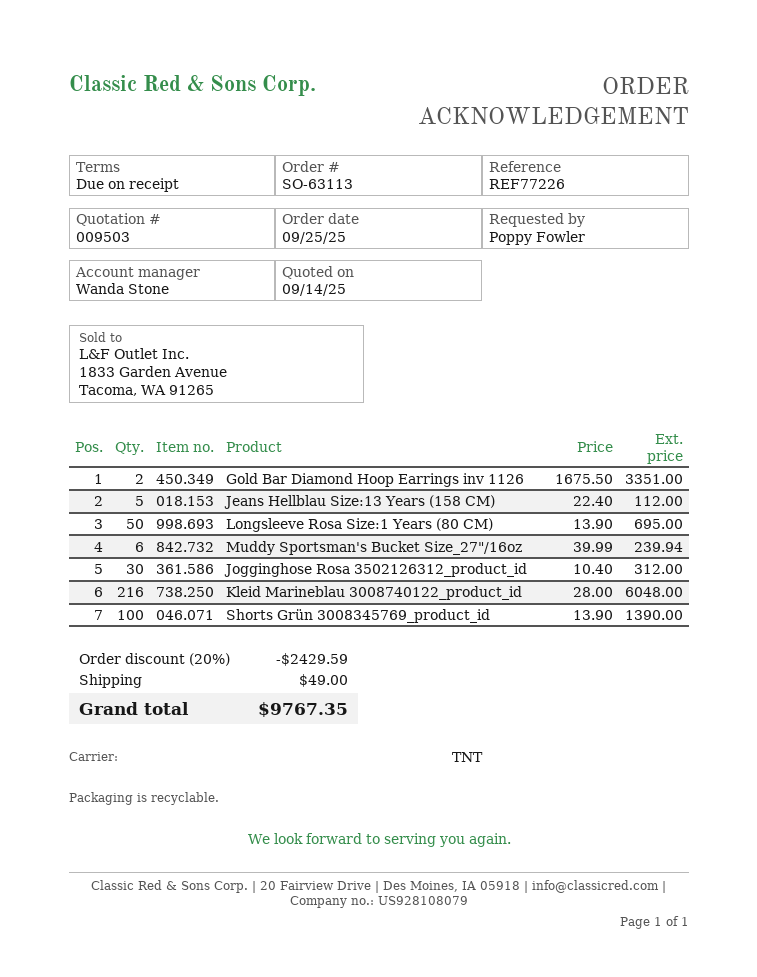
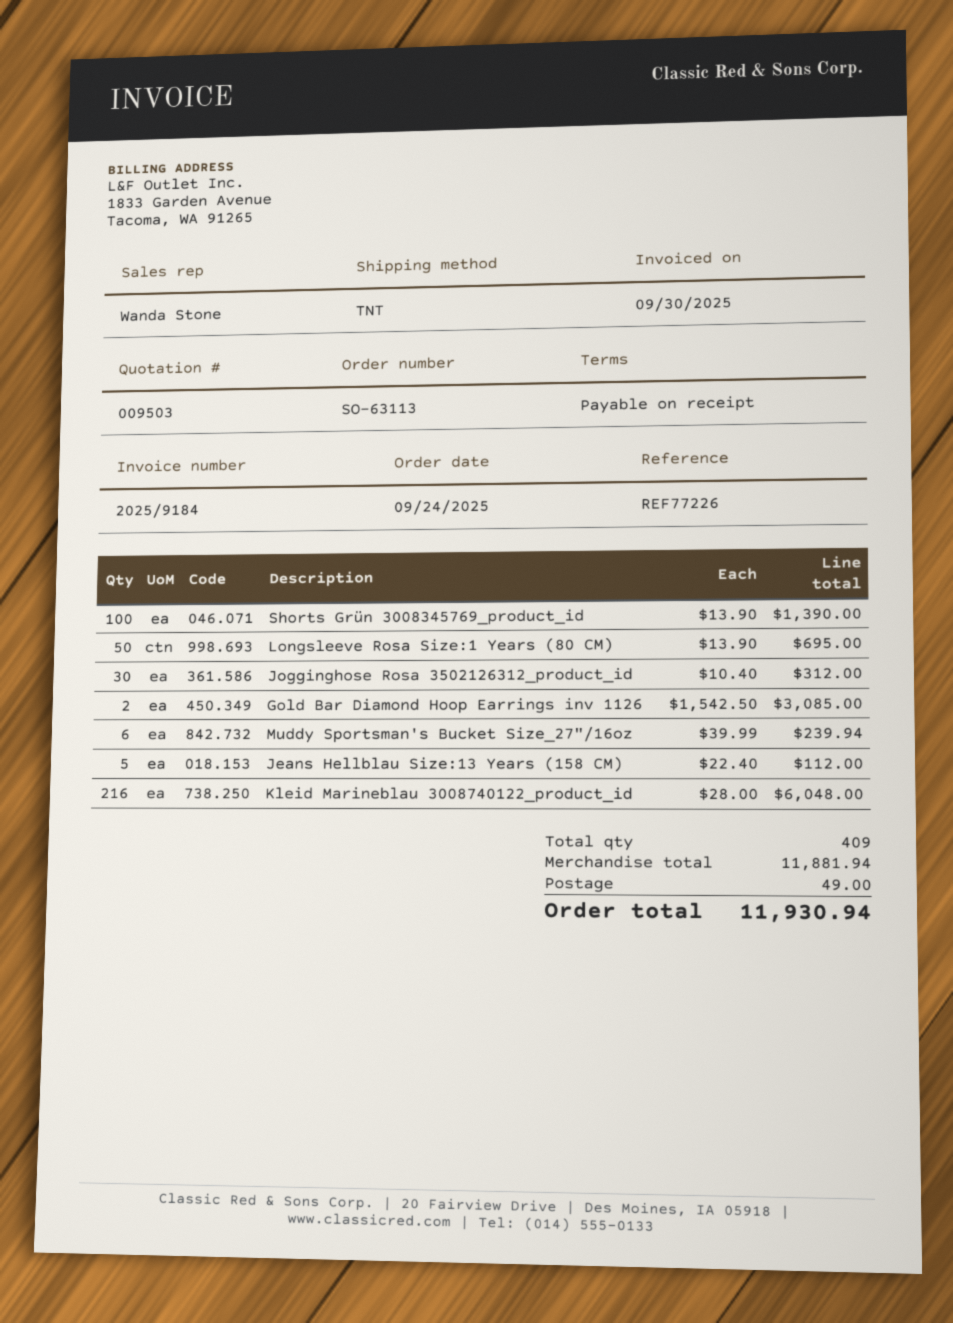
order date: 2025-09-25 -> 2025-09-24
Gold Bar Diamond Hoop Earrings inv 1126: 2 x 1675.50 = 3351.00 -> 2 x 1542.50 = 3085.00
discount: 20% = 2429.59 -> none
total: 9767.35 -> 11930.94

